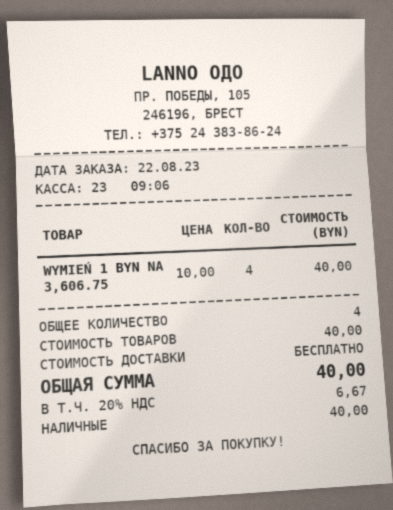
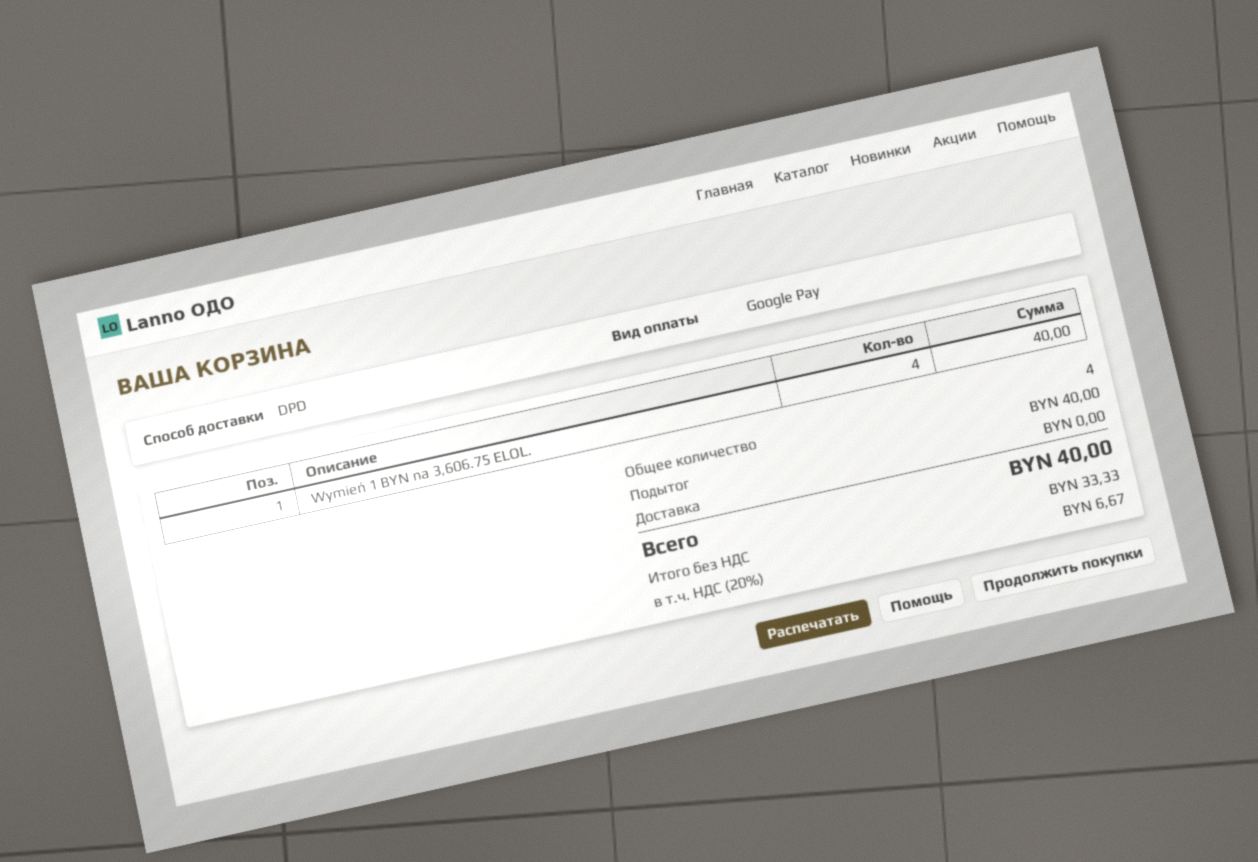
payment method: cash -> Google Pay

